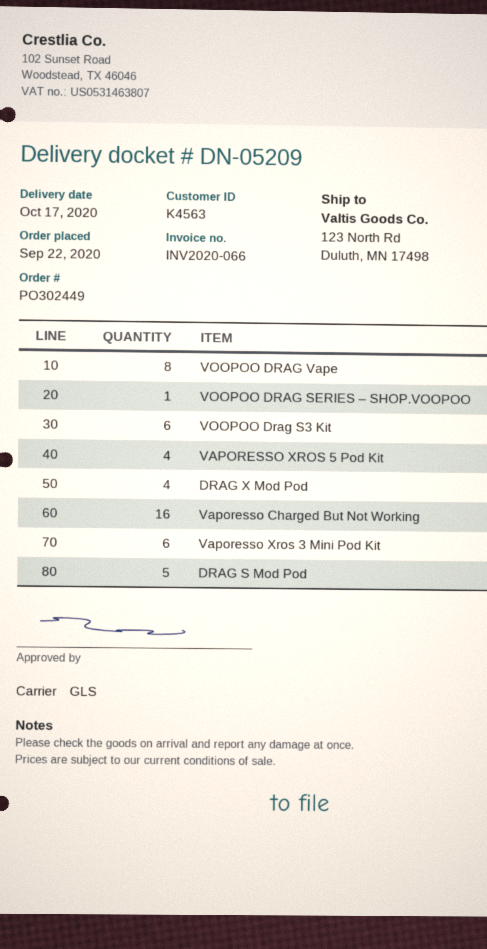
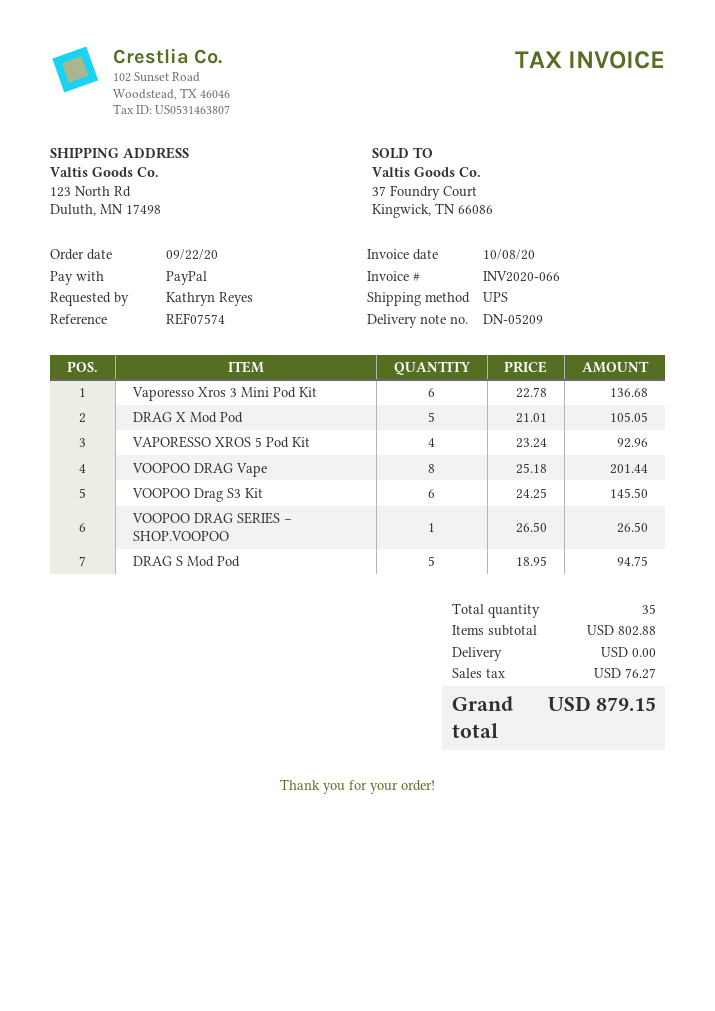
shipping method: GLS -> UPS
DRAG X Mod Pod: 4 -> 5
Vaporesso Charged But Not Working: 16 -> none

